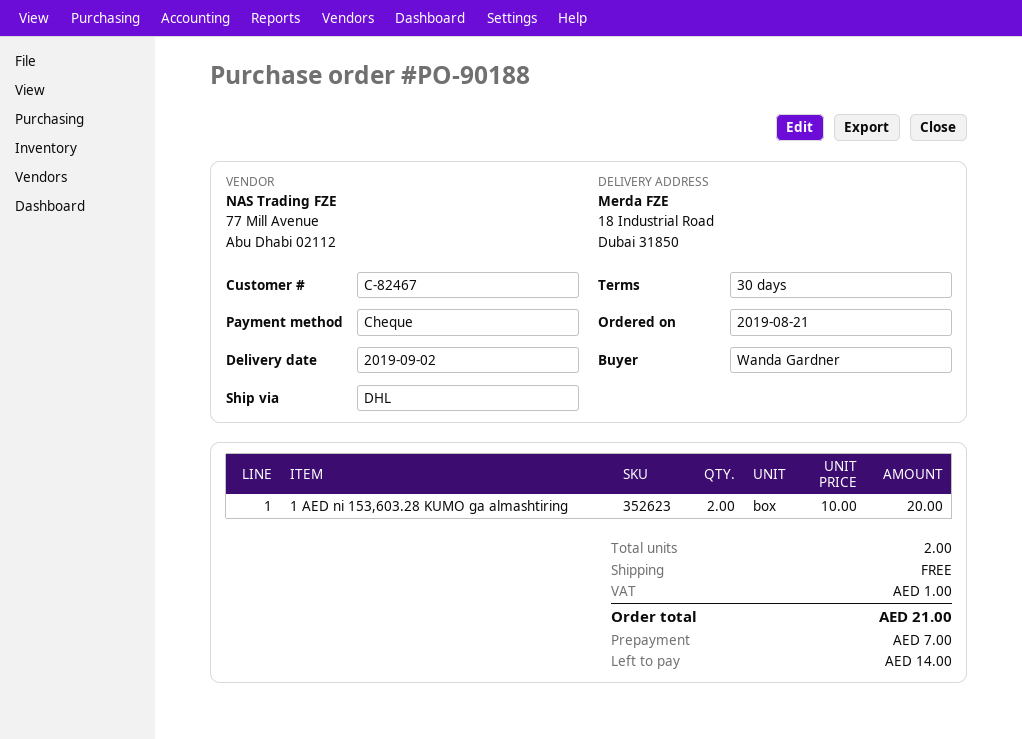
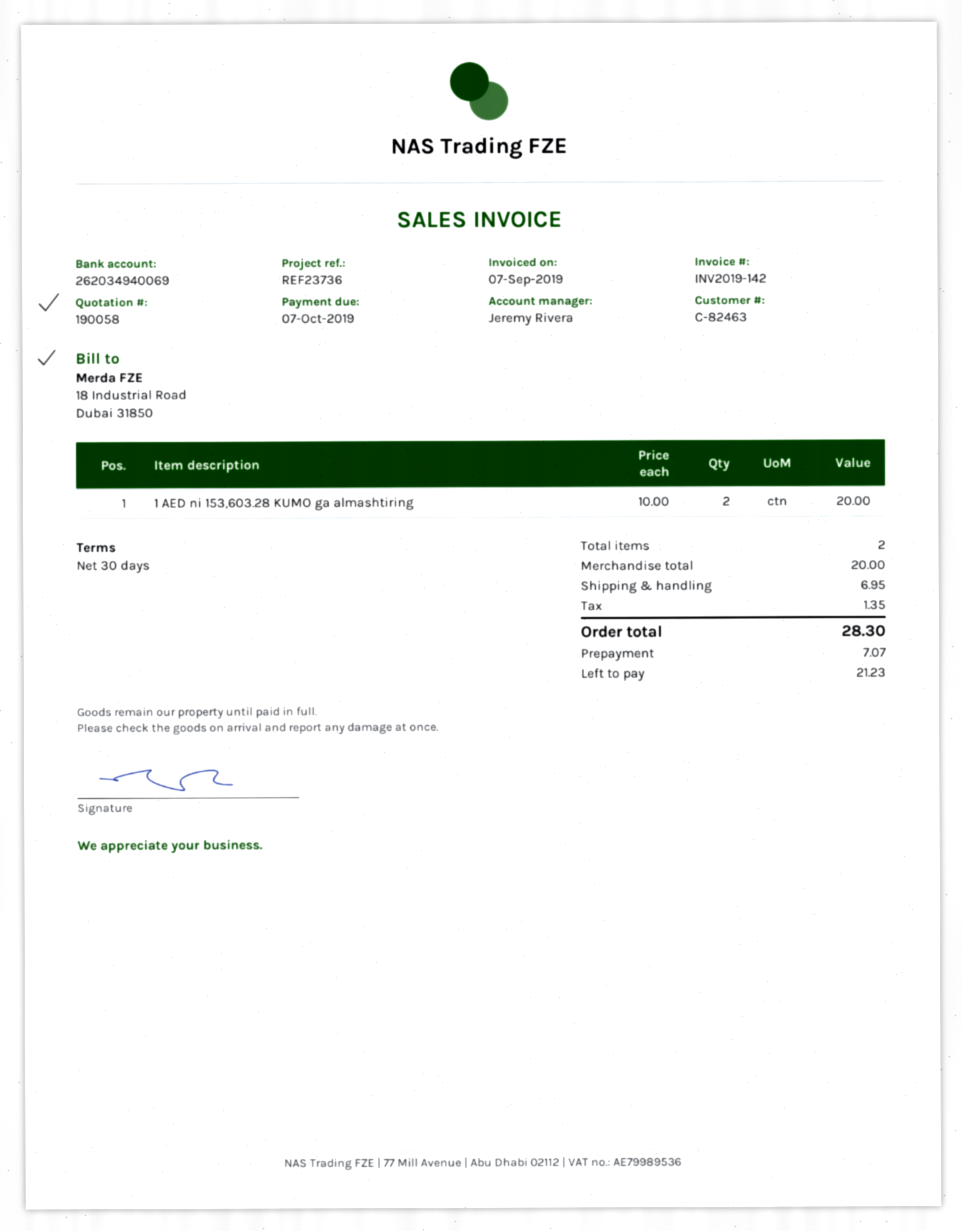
customer number: C-82467 -> C-82463
shipping: 0.00 -> 6.95
tax: 1.00 -> 1.35
total: 21.00 -> 28.30
deposit: 7.00 -> 7.07
balance: 14.00 -> 21.23

